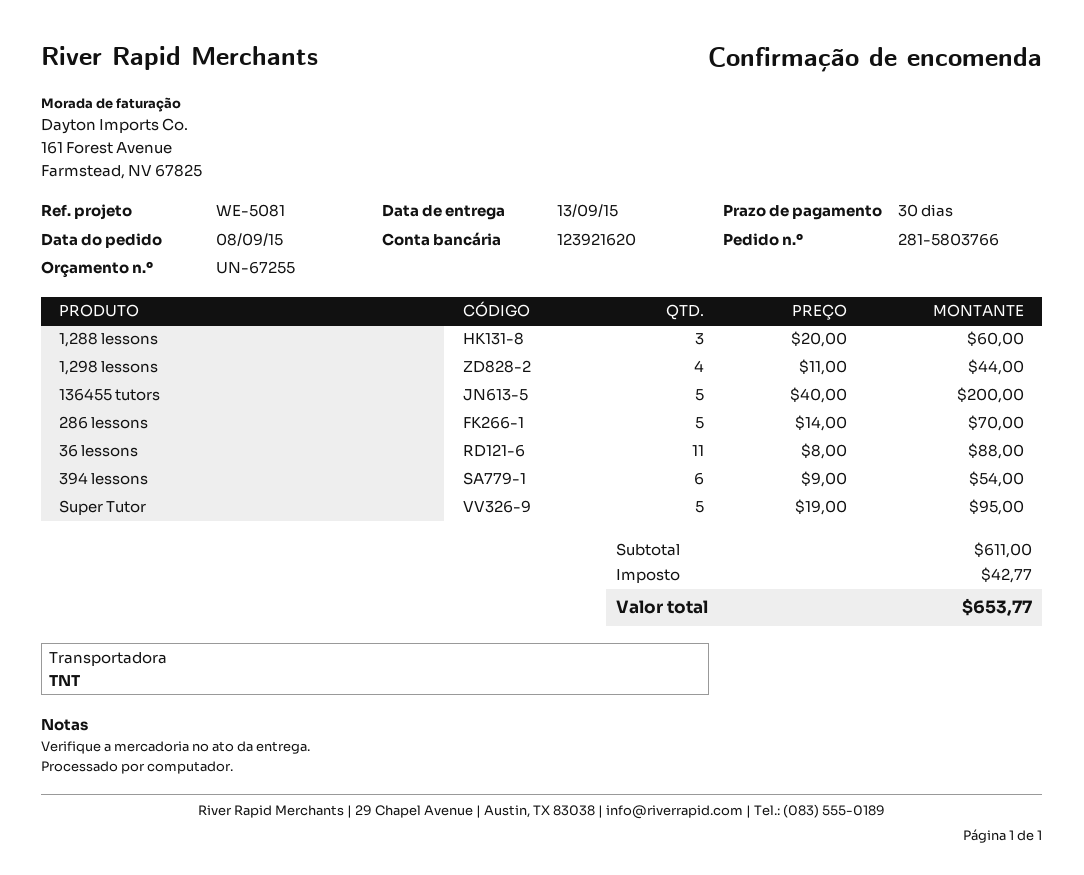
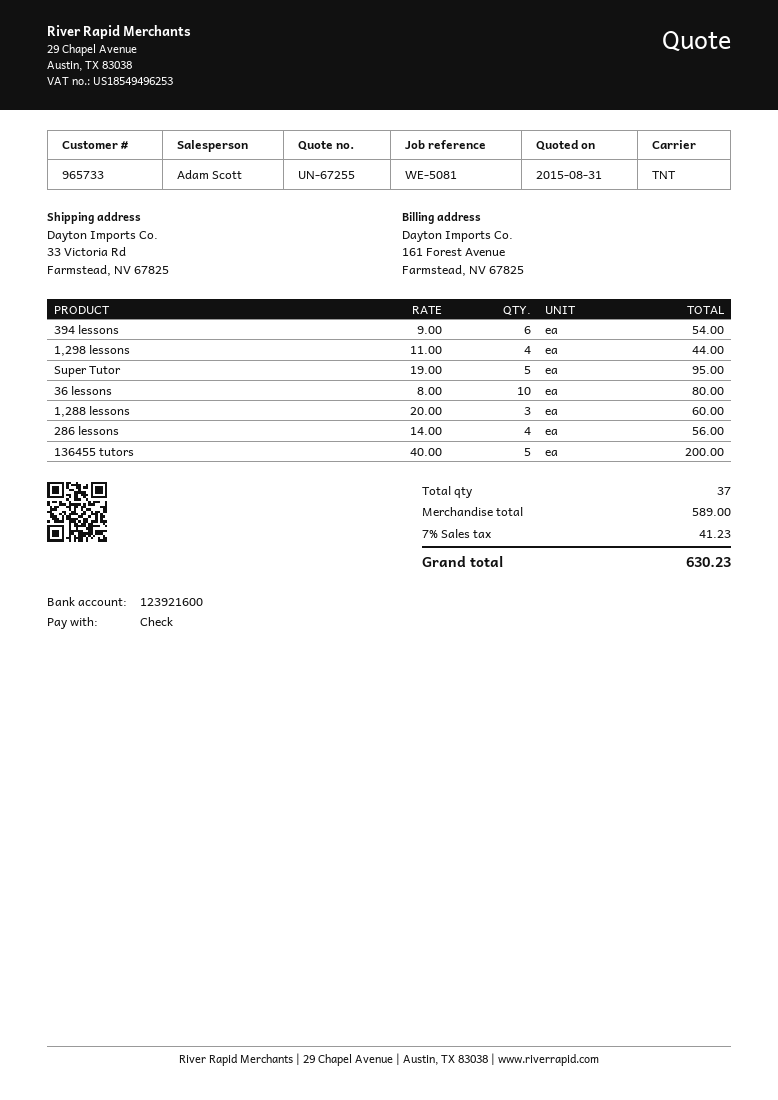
bank account: 123921620 -> 123921600
286 lessons: 5 x 14.00 = 70.00 -> 4 x 14.00 = 56.00
36 lessons: 11 x 8.00 = 88.00 -> 10 x 8.00 = 80.00
subtotal: 611.00 -> 589.00
tax: 42.77 -> 41.23
total: 653.77 -> 630.23

